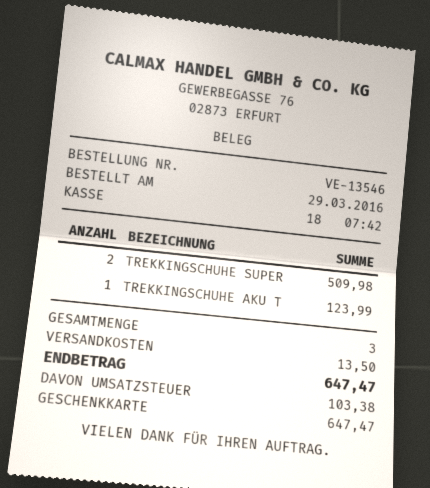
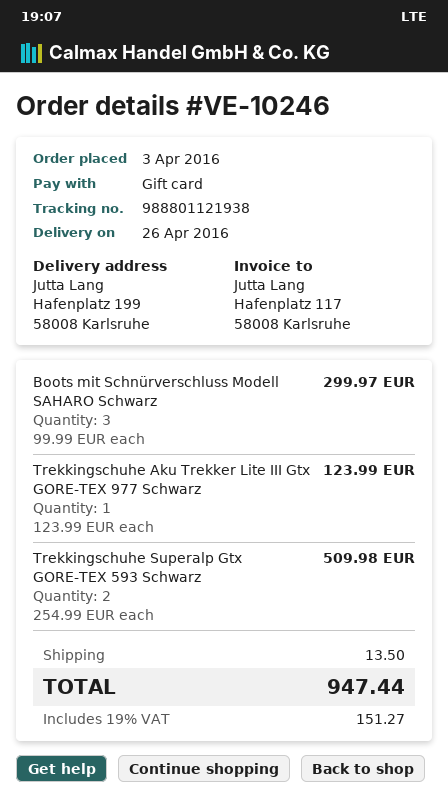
order number: VE-13546 -> VE-10246
order date: 2016-03-29 -> 2016-04-03
Boots mit Schnürverschluss Modell SAHARO Schwarz: none -> 3 for 299.97
tax: 103.38 -> 151.27
total: 647.47 -> 947.44

